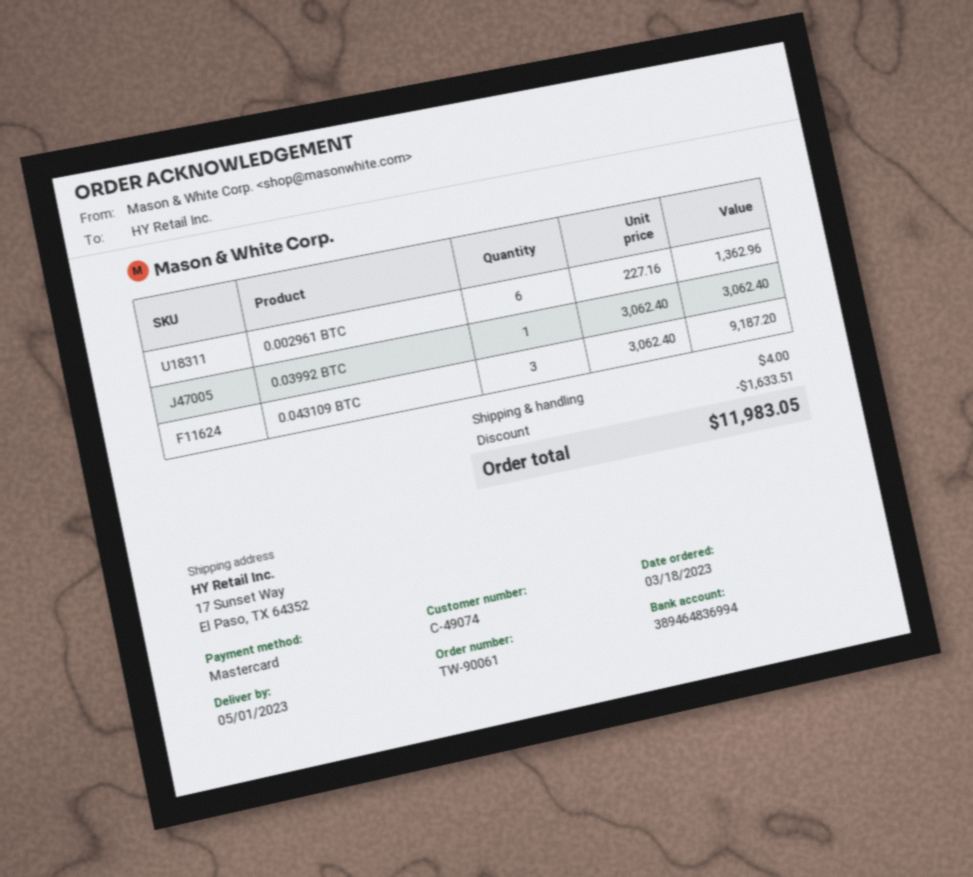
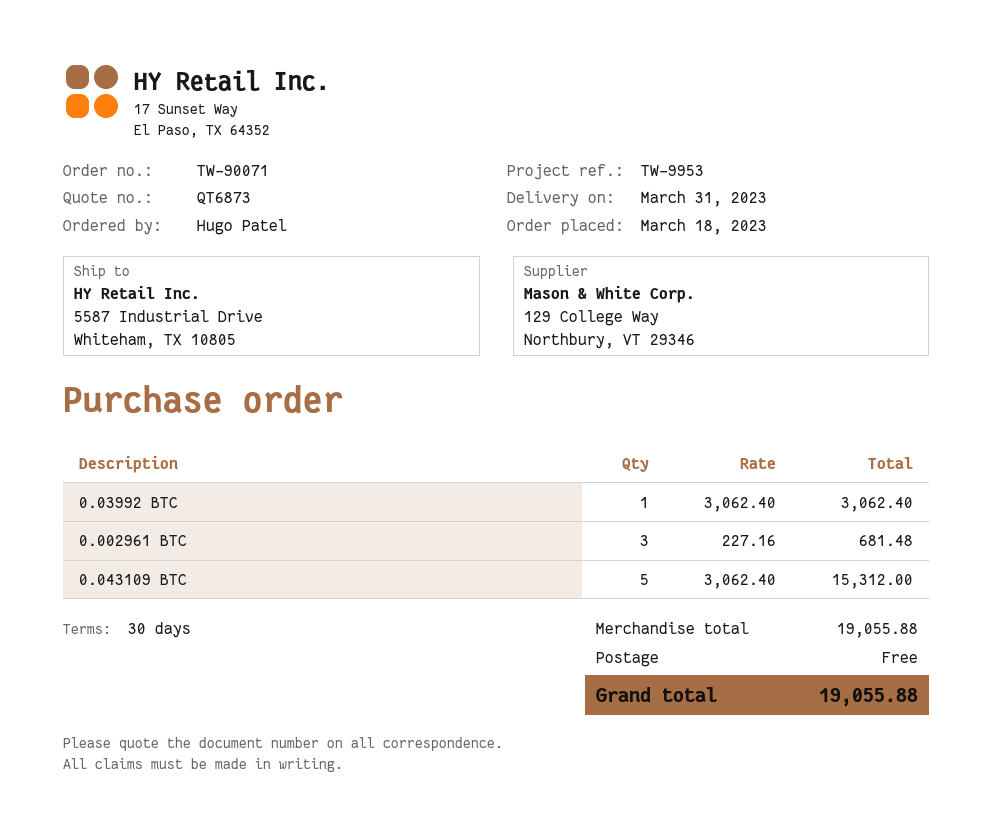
order number: TW-90061 -> TW-90071
delivery date: 2023-05-01 -> 2023-03-31
ship to: 17 Sunset Way, El Paso, TX 64352 -> 5587 Industrial Drive, Whiteham, TX 10805
0.002961 BTC: 6 x 227.16 = 1362.96 -> 3 x 227.16 = 681.48
0.043109 BTC: 3 x 3062.40 = 9187.20 -> 5 x 3062.40 = 15312.00
discount: 1633.51 -> none
shipping: 4.00 -> 0.00
total: 11983.05 -> 19055.88

